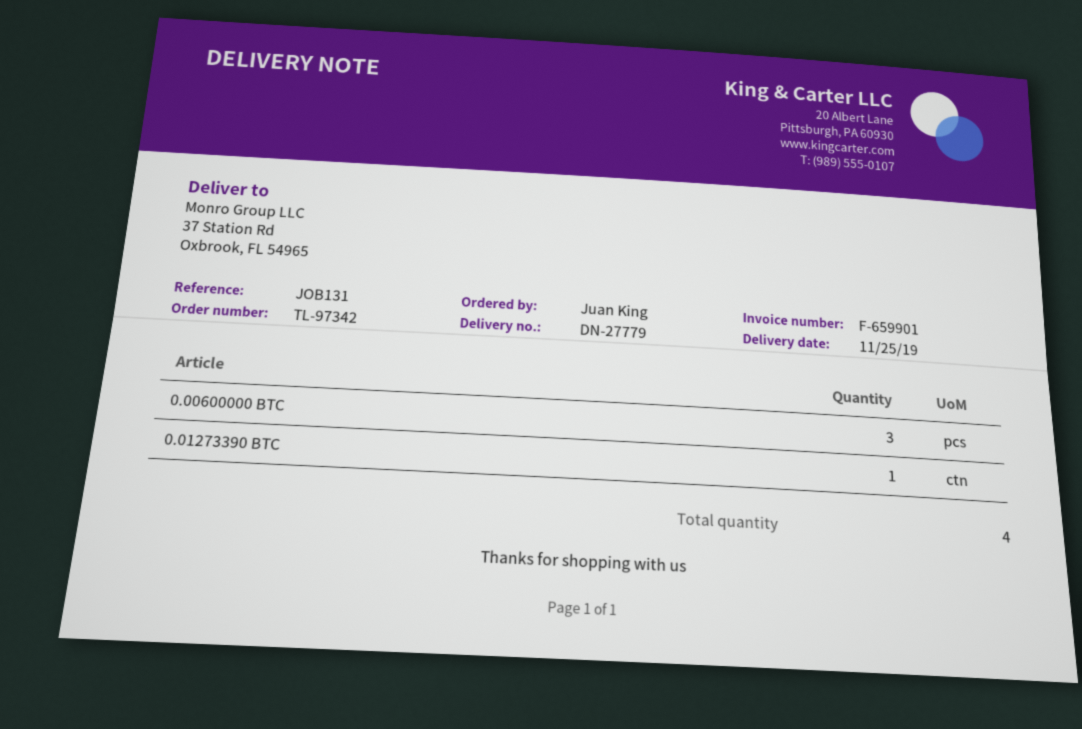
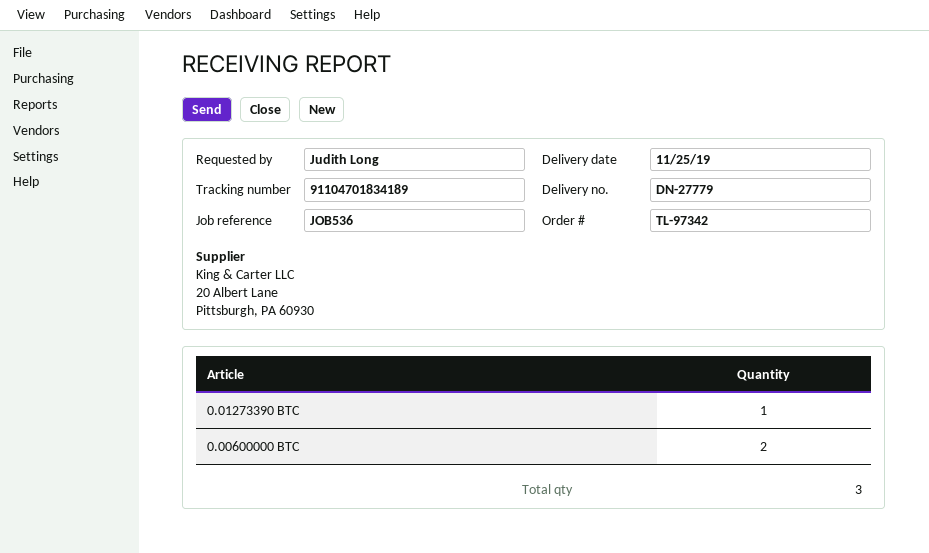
reference: JOB131 -> JOB536
ordered by: Juan King -> Judith Long
0.00600000 BTC: 3 -> 2
total quantity: 4 -> 3

